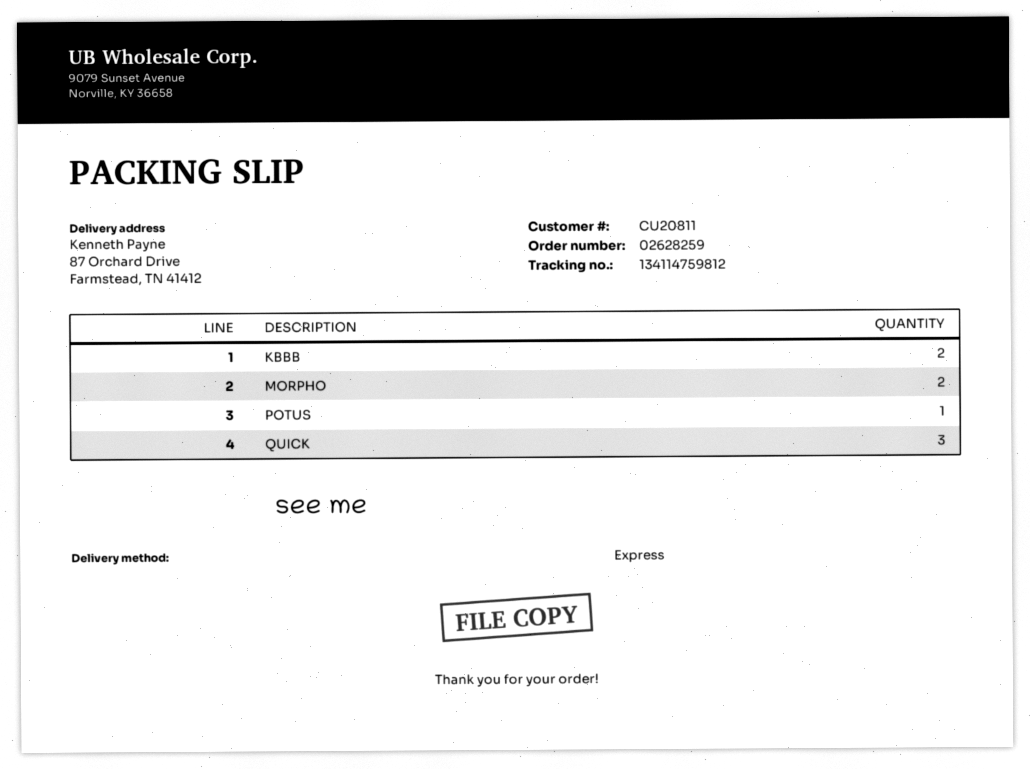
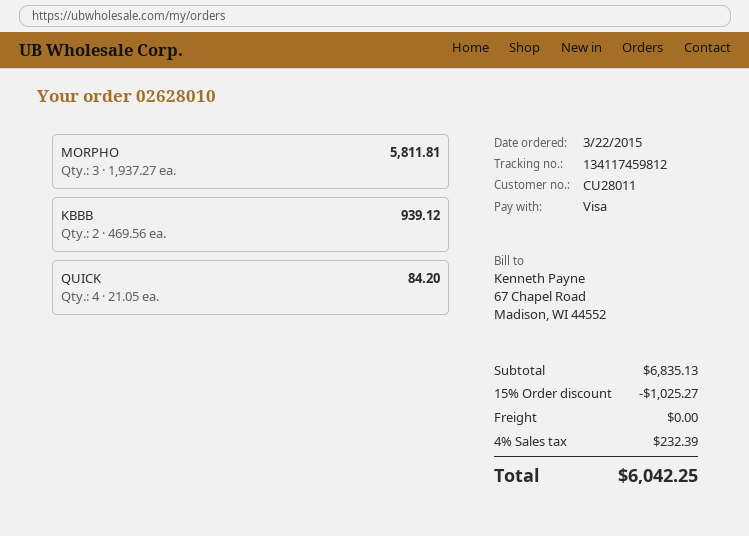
order number: 02628259 -> 02628010
customer number: CU20811 -> CU28011
tracking number: 134114759812 -> 134117459812
MORPHO: 2 -> 3
POTUS: 1 -> none
QUICK: 3 -> 4

